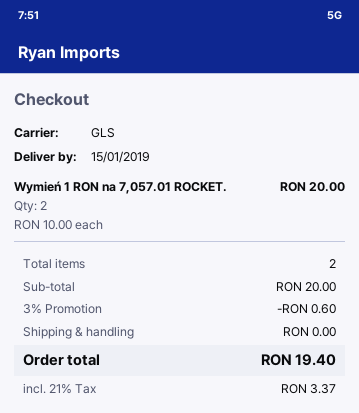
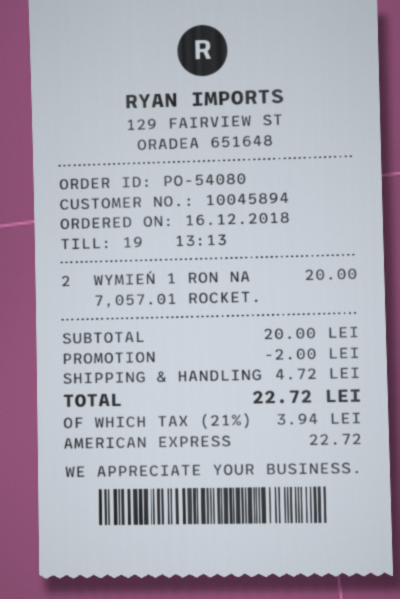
discount: 0.60 -> 2.00
shipping: 0.00 -> 4.72
tax: 21% = 3.37 -> 21% = 3.94
total: 19.40 -> 22.72

